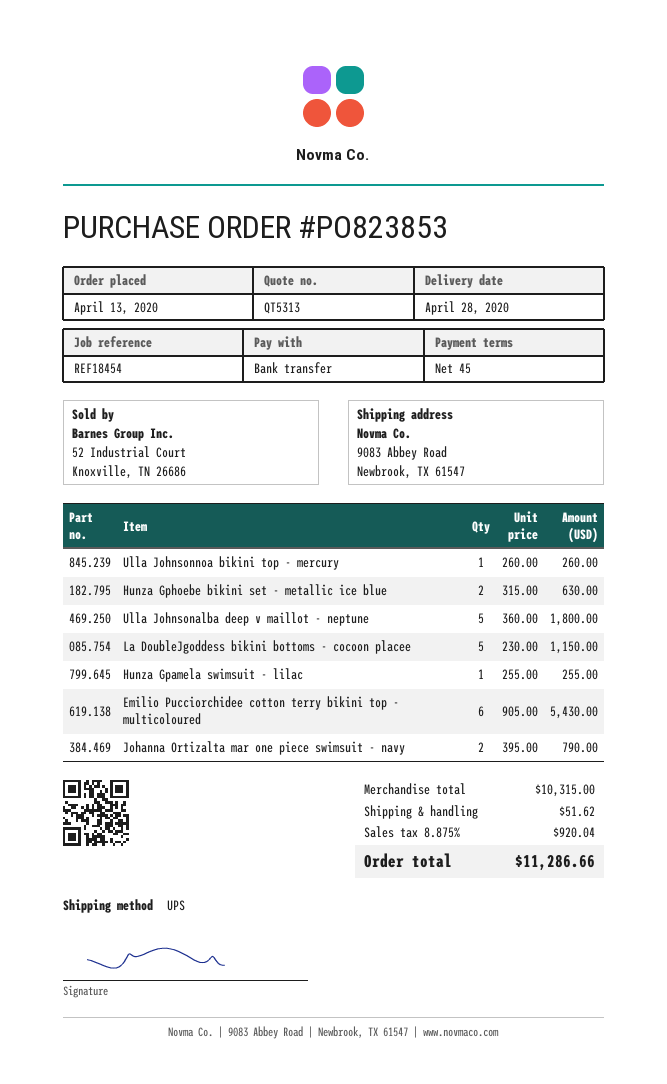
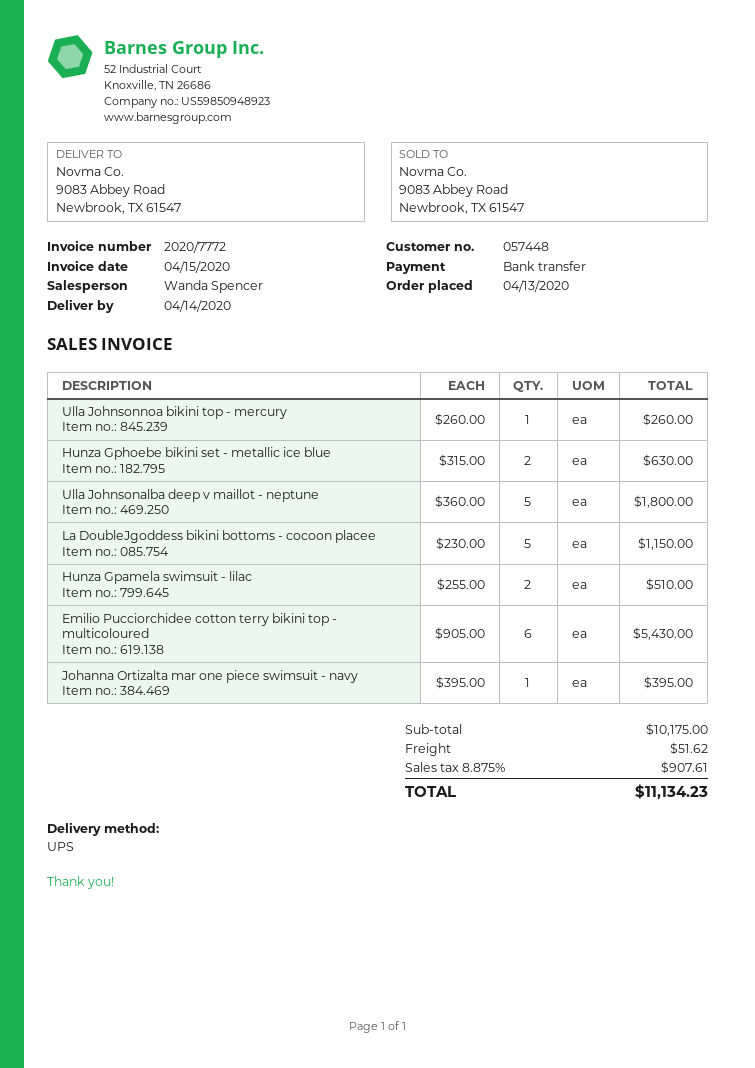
delivery date: 2020-04-28 -> 2020-04-14
Hunza Gpamela swimsuit - lilac: 1 x 255.00 = 255.00 -> 2 x 255.00 = 510.00
Johanna Ortizalta mar one piece swimsuit - navy: 2 x 395.00 = 790.00 -> 1 x 395.00 = 395.00
subtotal: 10315.00 -> 10175.00
tax: 8.875% = 920.04 -> 8.875% = 907.61
total: 11286.66 -> 11134.23

